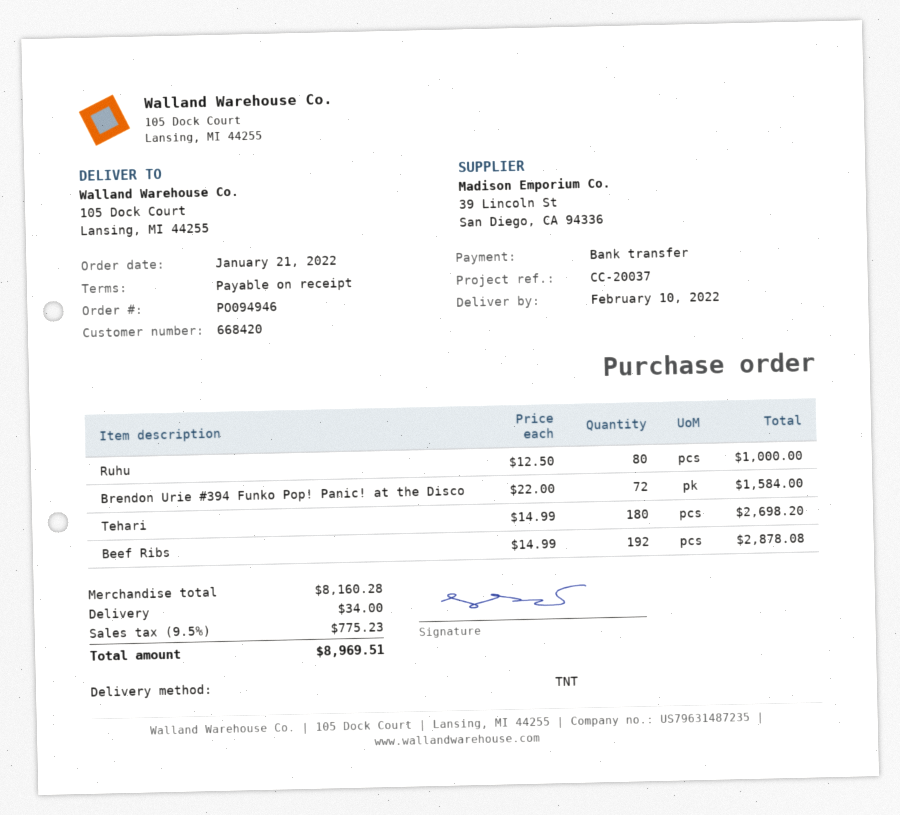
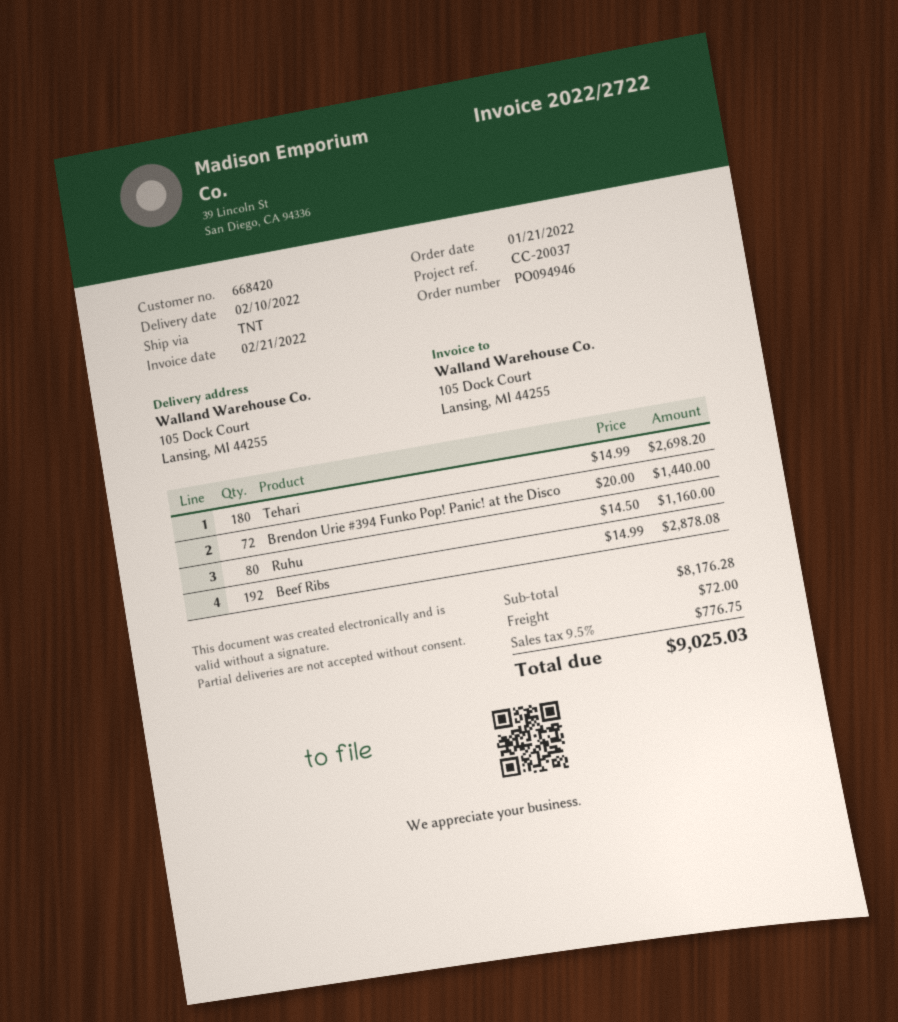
Ruhu: 80 x 12.50 = 1000.00 -> 80 x 14.50 = 1160.00
Brendon Urie #394 Funko Pop! Panic! at the Disco: 72 x 22.00 = 1584.00 -> 72 x 20.00 = 1440.00
subtotal: 8160.28 -> 8176.28
shipping: 34.00 -> 72.00
tax: 9.5% = 775.23 -> 9.5% = 776.75
total: 8969.51 -> 9025.03

